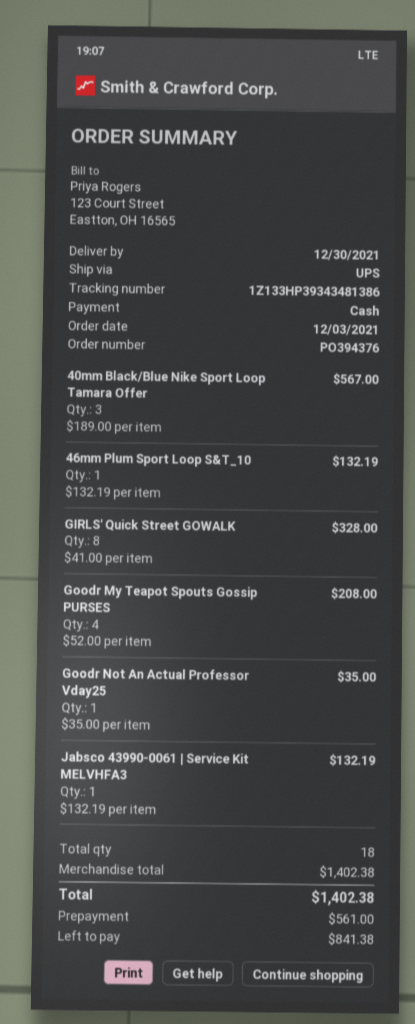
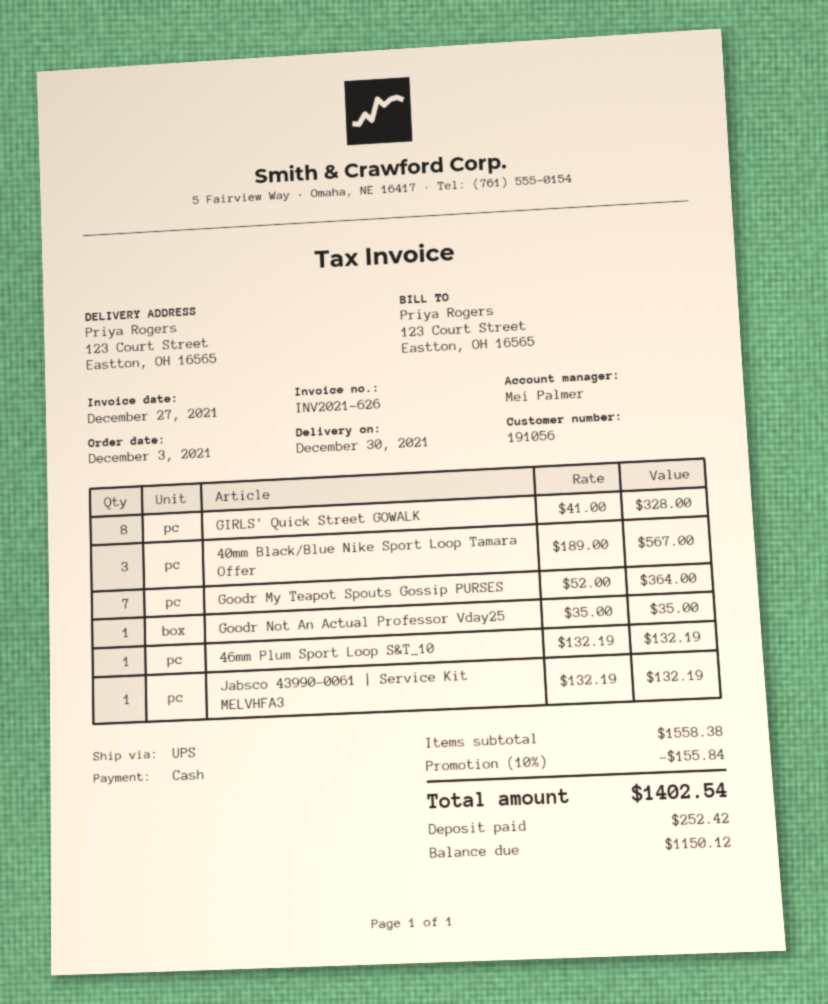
Goodr My Teapot Spouts Gossip PURSES: 4 x 52.00 = 208.00 -> 7 x 52.00 = 364.00
subtotal: 1402.38 -> 1558.38
discount: none -> 10% = 155.84
total: 1402.38 -> 1402.54
deposit: 561.00 -> 252.42
balance: 841.38 -> 1150.12

